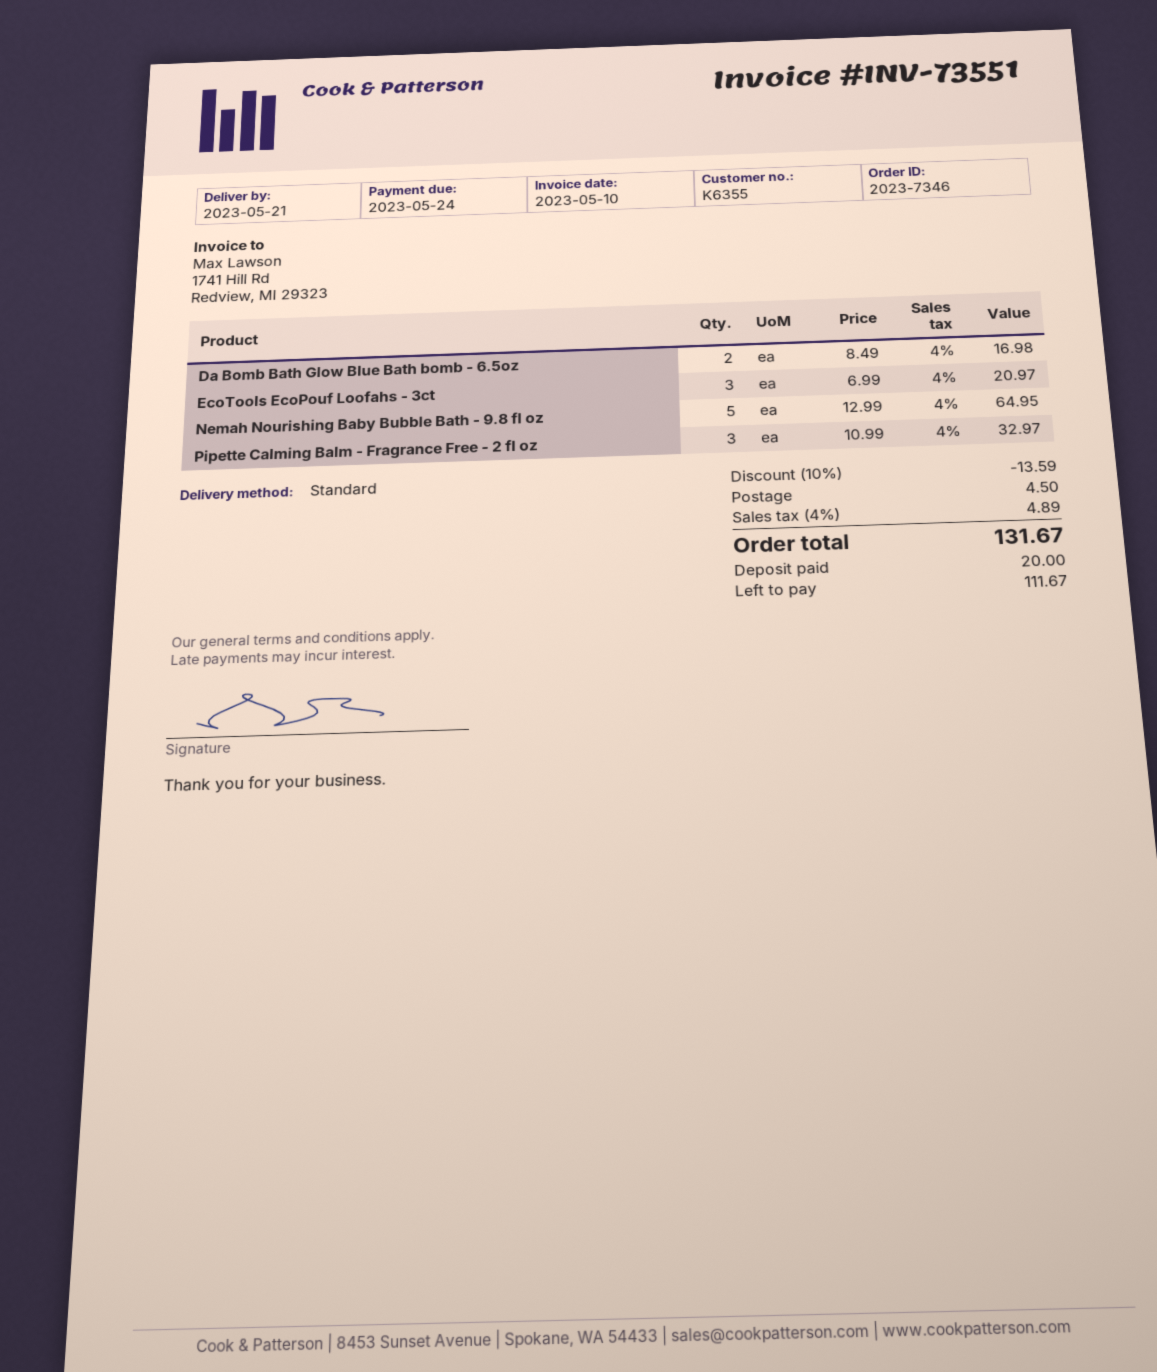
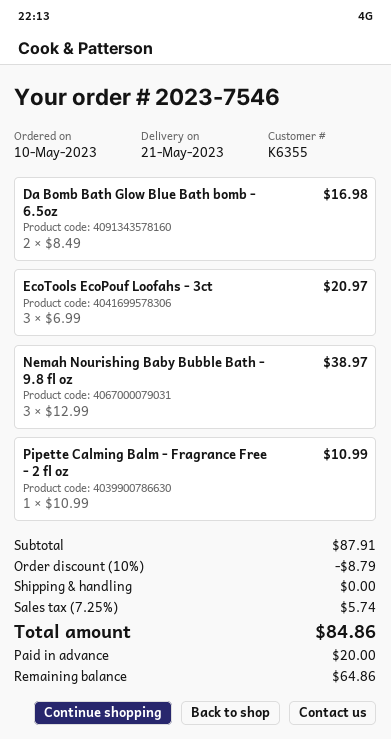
order number: 2023-7346 -> 2023-7546
Nemah Nourishing Baby Bubble Bath - 9.8 fl oz: 5 x 12.99 = 64.95 -> 3 x 12.99 = 38.97
Pipette Calming Balm - Fragrance Free - 2 fl oz: 3 x 10.99 = 32.97 -> 1 x 10.99 = 10.99
discount: 10% = 13.59 -> 10% = 8.79
shipping: 4.50 -> 0.00
tax: 4% = 4.89 -> 7.25% = 5.74
total: 131.67 -> 84.86
balance: 111.67 -> 64.86

